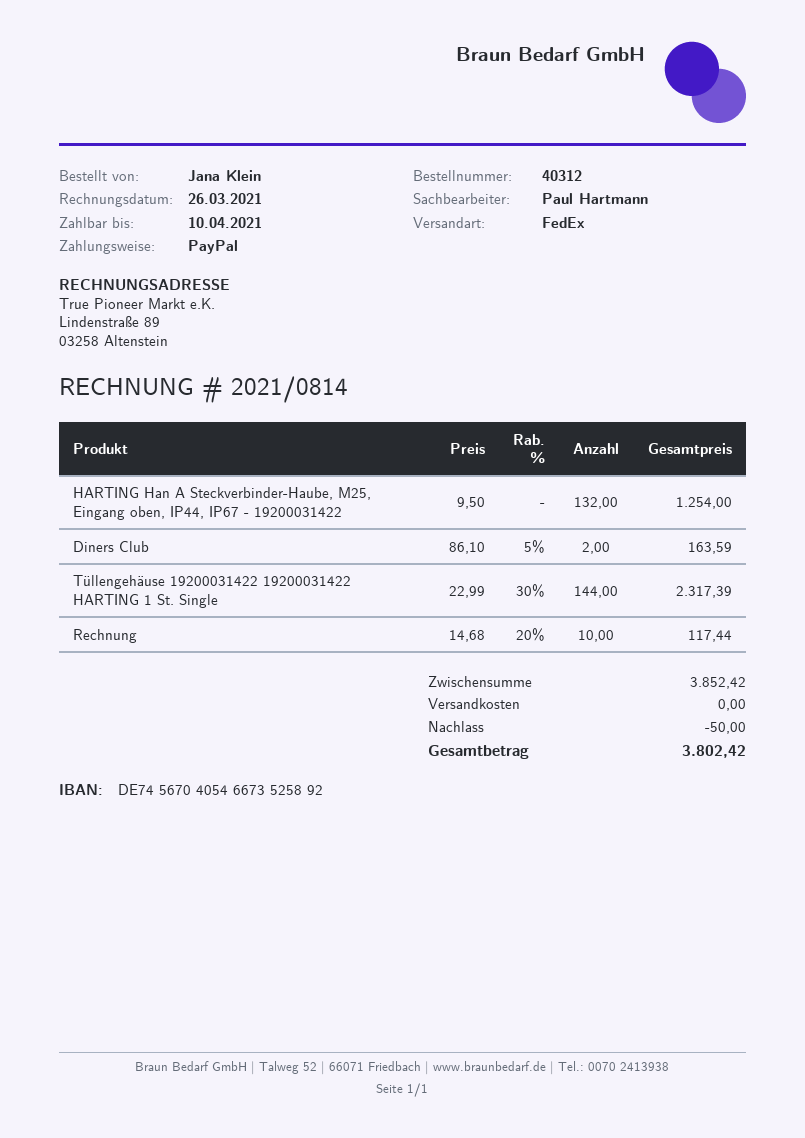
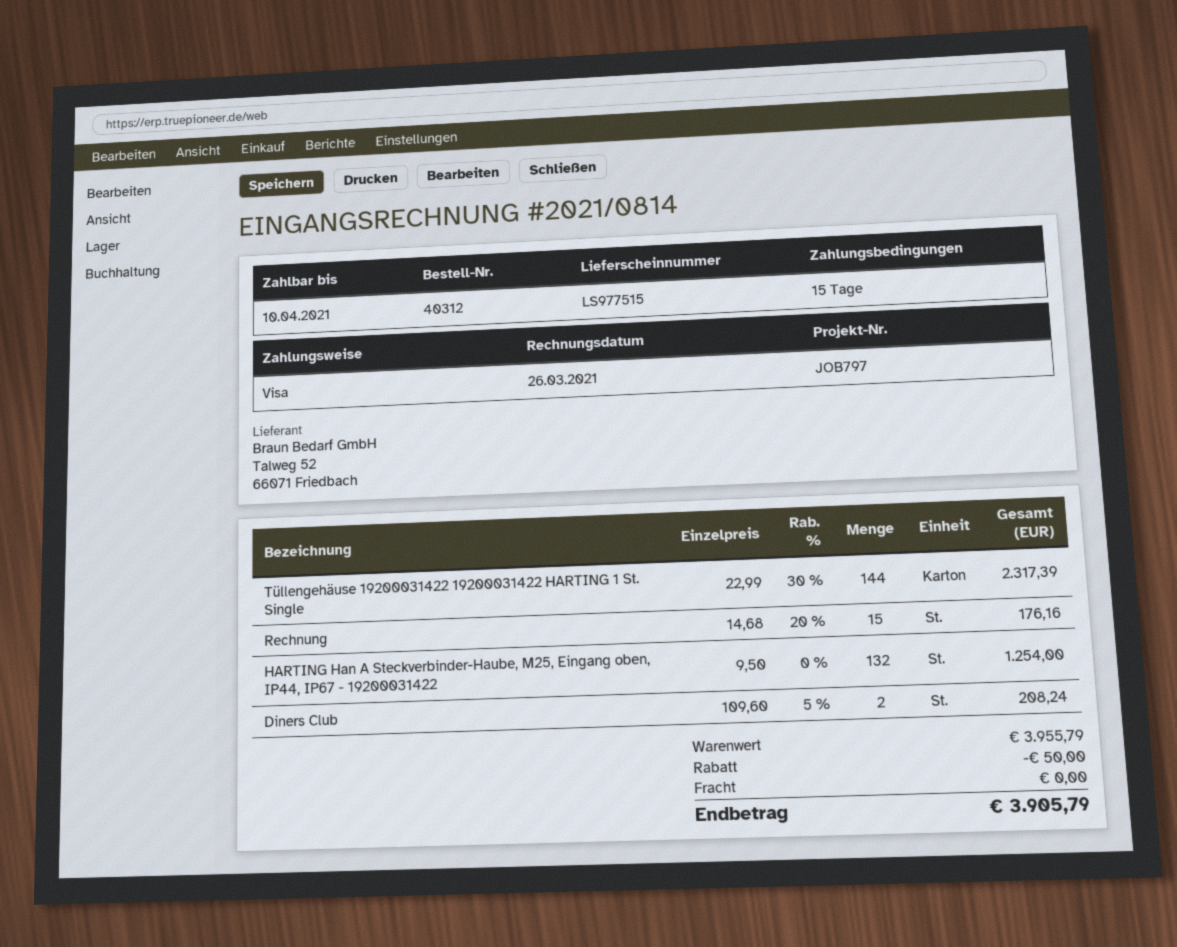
payment method: PayPal -> Visa
Diners Club: 2 x 86.10 - 5% = 163.59 -> 2 x 109.60 - 5% = 208.24
Rechnung: 10 x 14.68 - 20% = 117.44 -> 15 x 14.68 - 20% = 176.16
subtotal: 3852.42 -> 3955.79
total: 3802.42 -> 3905.79

